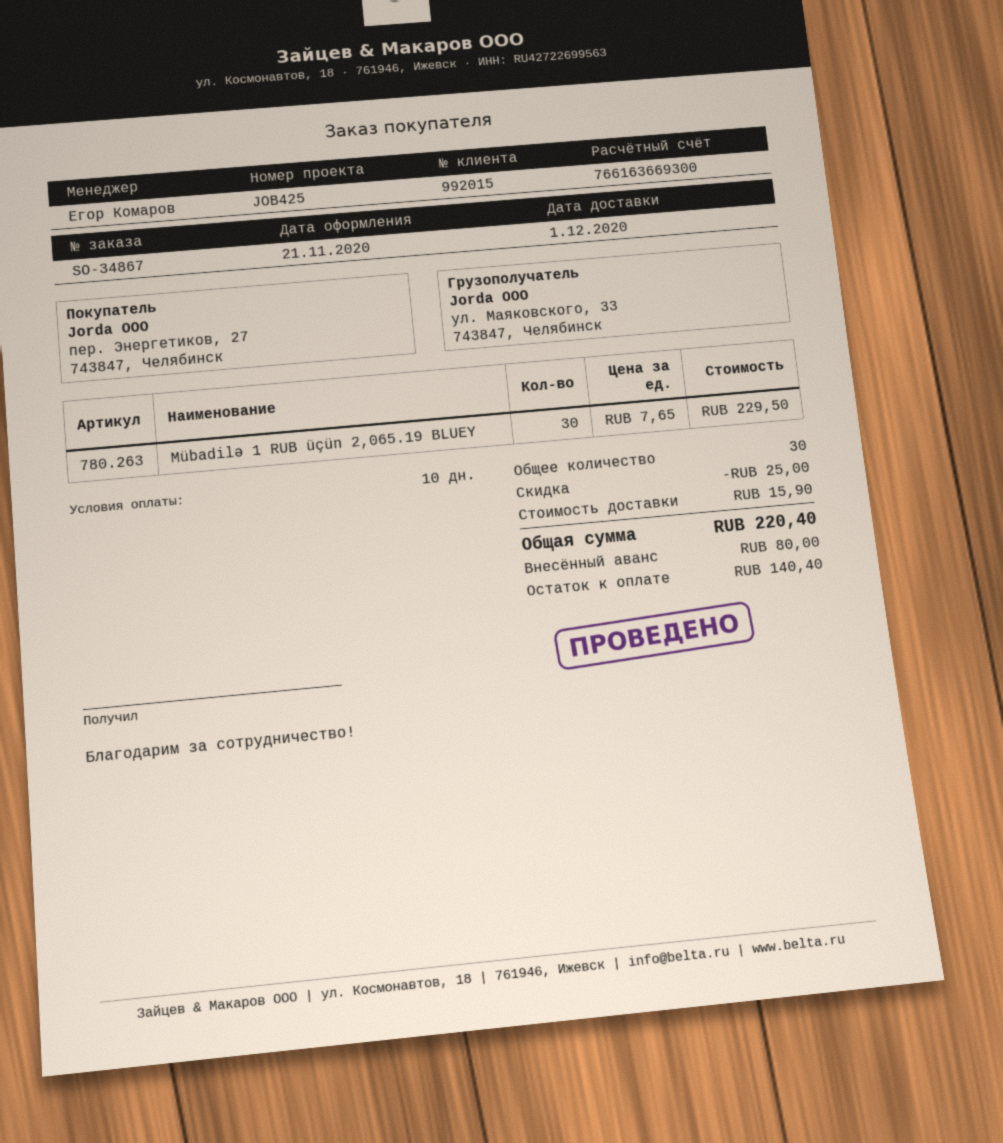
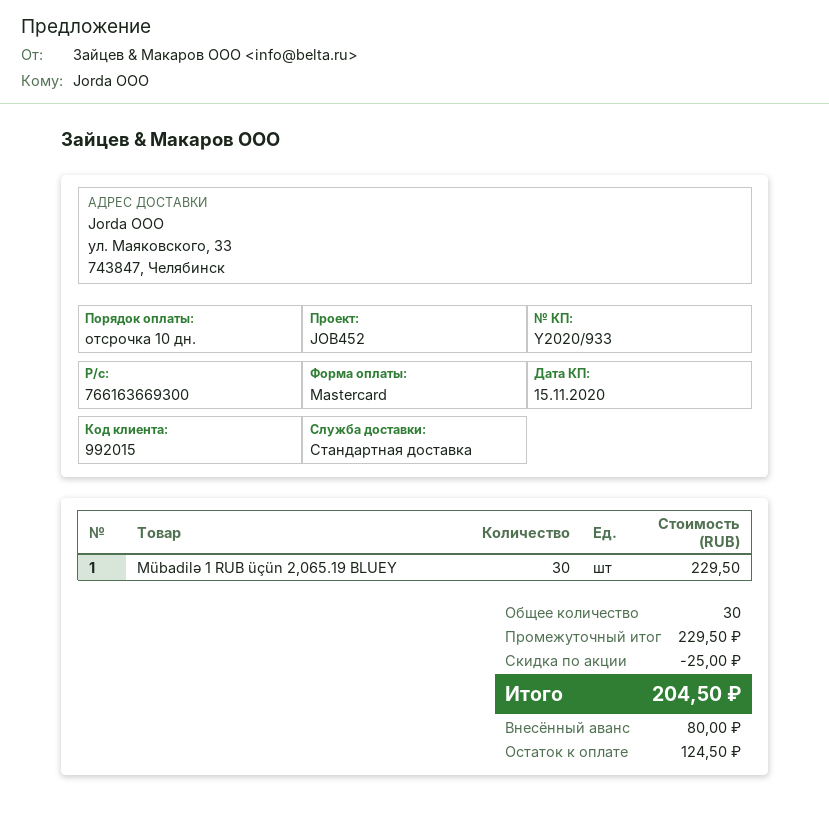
reference: JOB425 -> JOB452
shipping: 15.90 -> none
total: 220.40 -> 204.50
balance: 140.40 -> 124.50

